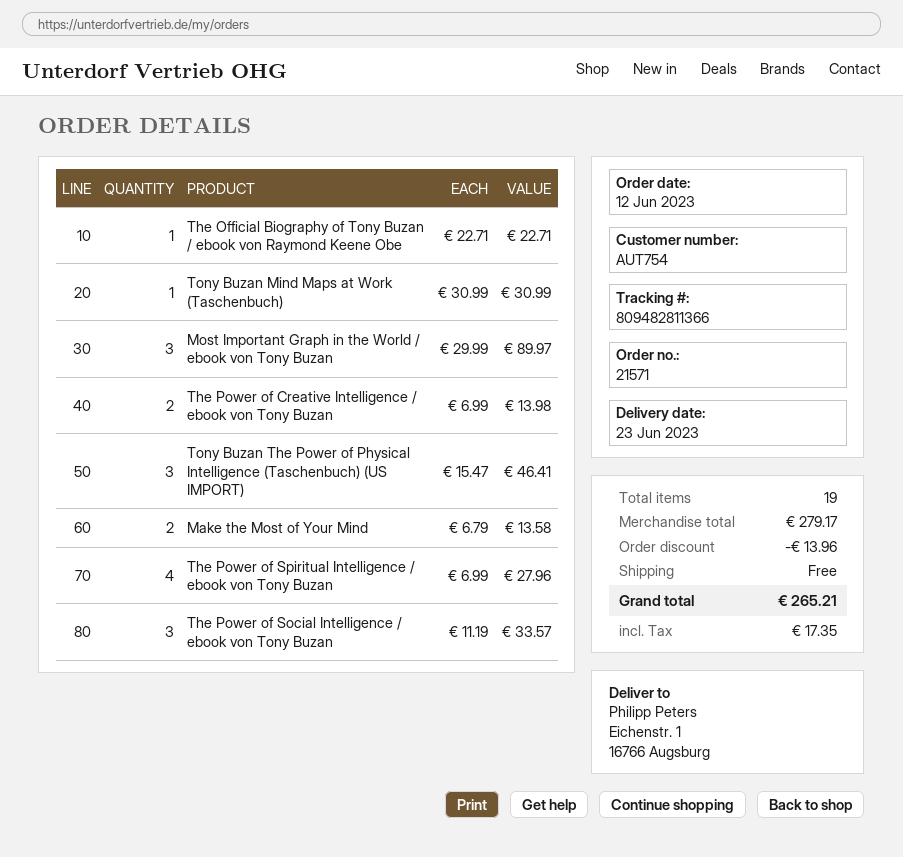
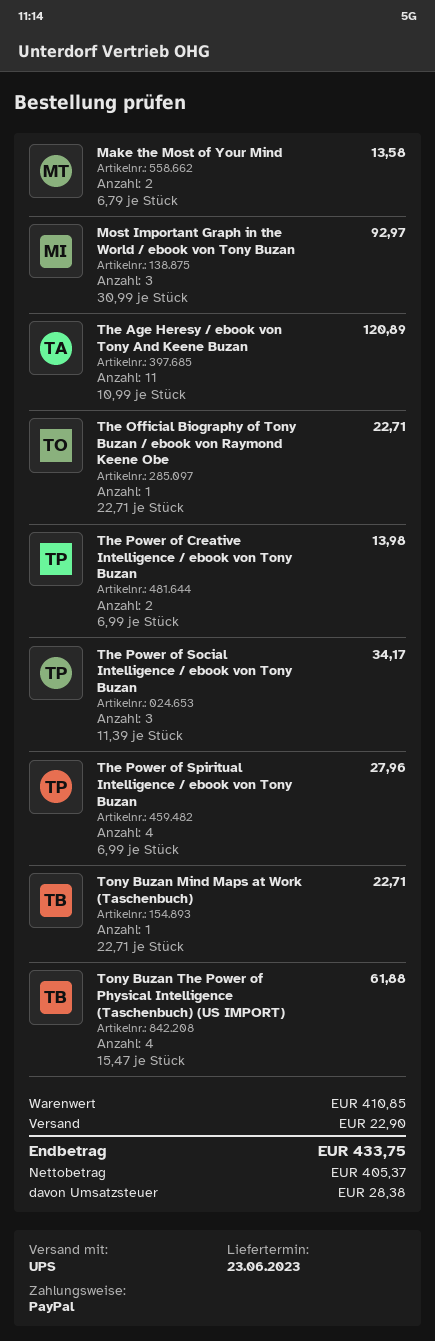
Tony Buzan Mind Maps at Work (Taschenbuch): 1 x 30.99 = 30.99 -> 1 x 22.71 = 22.71
Most Important Graph in the World / ebook von Tony Buzan: 3 x 29.99 = 89.97 -> 3 x 30.99 = 92.97
Tony Buzan The Power of Physical Intelligence (Taschenbuch) (US IMPORT): 3 x 15.47 = 46.41 -> 4 x 15.47 = 61.88
The Power of Social Intelligence / ebook von Tony Buzan: 3 x 11.19 = 33.57 -> 3 x 11.39 = 34.17
The Age Heresy / ebook von Tony And Keene Buzan: none -> 11 x 10.99 = 120.89
subtotal: 279.17 -> 410.85
discount: 13.96 -> none
shipping: 0.00 -> 22.90
tax: 17.35 -> 28.38
total: 265.21 -> 433.75

